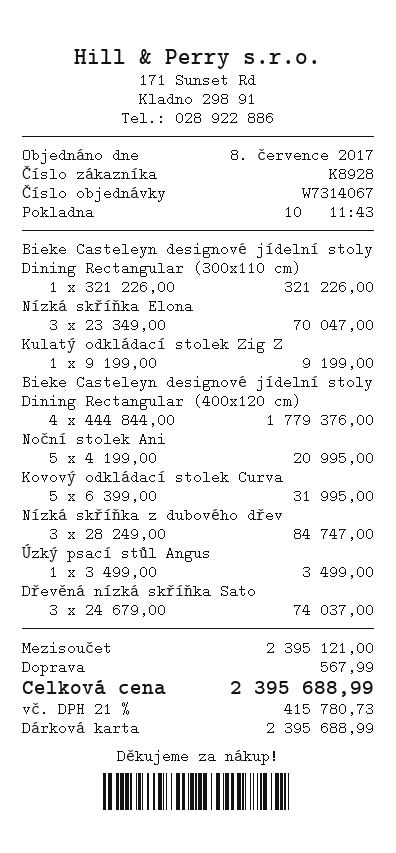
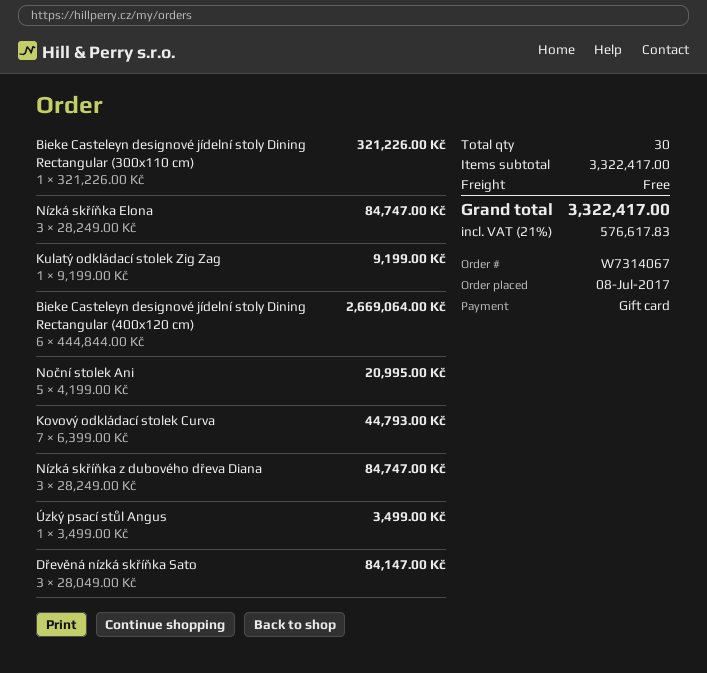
Nízká skříňka Elona: 3 x 23349.00 = 70047.00 -> 3 x 28249.00 = 84747.00
Bieke Casteleyn designové jídelní stoly Dining Rectangular (400x120 cm): 4 x 444844.00 = 1779376.00 -> 6 x 444844.00 = 2669064.00
Kovový odkládací stolek Curva: 5 x 6399.00 = 31995.00 -> 7 x 6399.00 = 44793.00
Dřevěná nízká skříňka Sato: 3 x 24679.00 = 74037.00 -> 3 x 28049.00 = 84147.00
subtotal: 2395121.00 -> 3322417.00
shipping: 567.99 -> 0.00
tax: 21% = 415780.73 -> 21% = 576617.83
total: 2395688.99 -> 3322417.00

